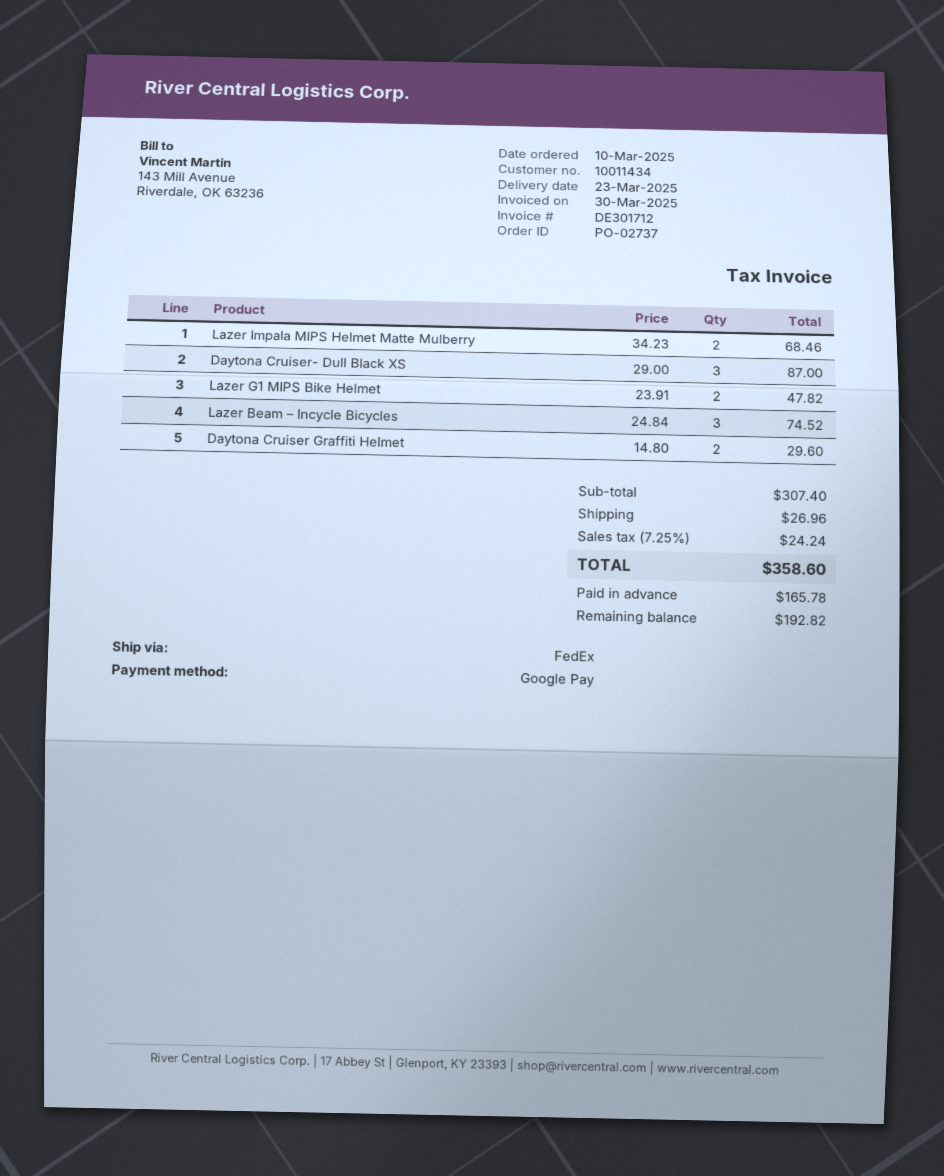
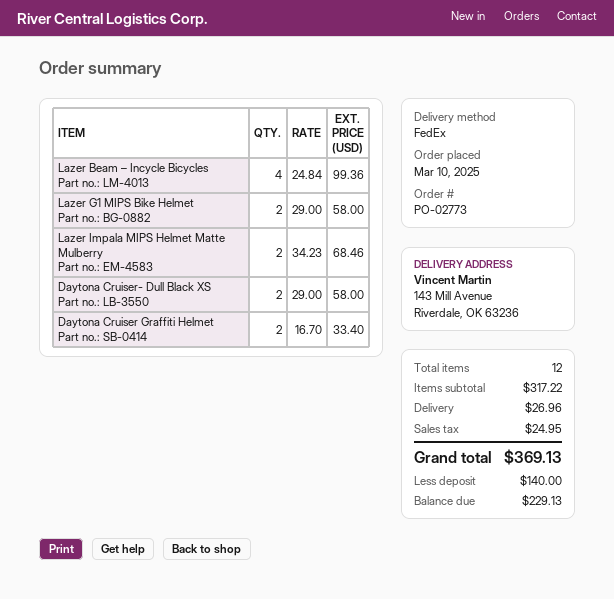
order number: PO-02737 -> PO-02773
Daytona Cruiser- Dull Black XS: 3 x 29.00 = 87.00 -> 2 x 29.00 = 58.00
Lazer G1 MIPS Bike Helmet: 2 x 23.91 = 47.82 -> 2 x 29.00 = 58.00
Lazer Beam – Incycle Bicycles: 3 x 24.84 = 74.52 -> 4 x 24.84 = 99.36
Daytona Cruiser Graffiti Helmet: 2 x 14.80 = 29.60 -> 2 x 16.70 = 33.40
subtotal: 307.40 -> 317.22
tax: 24.24 -> 24.95
total: 358.60 -> 369.13
deposit: 165.78 -> 140.00
balance: 192.82 -> 229.13

